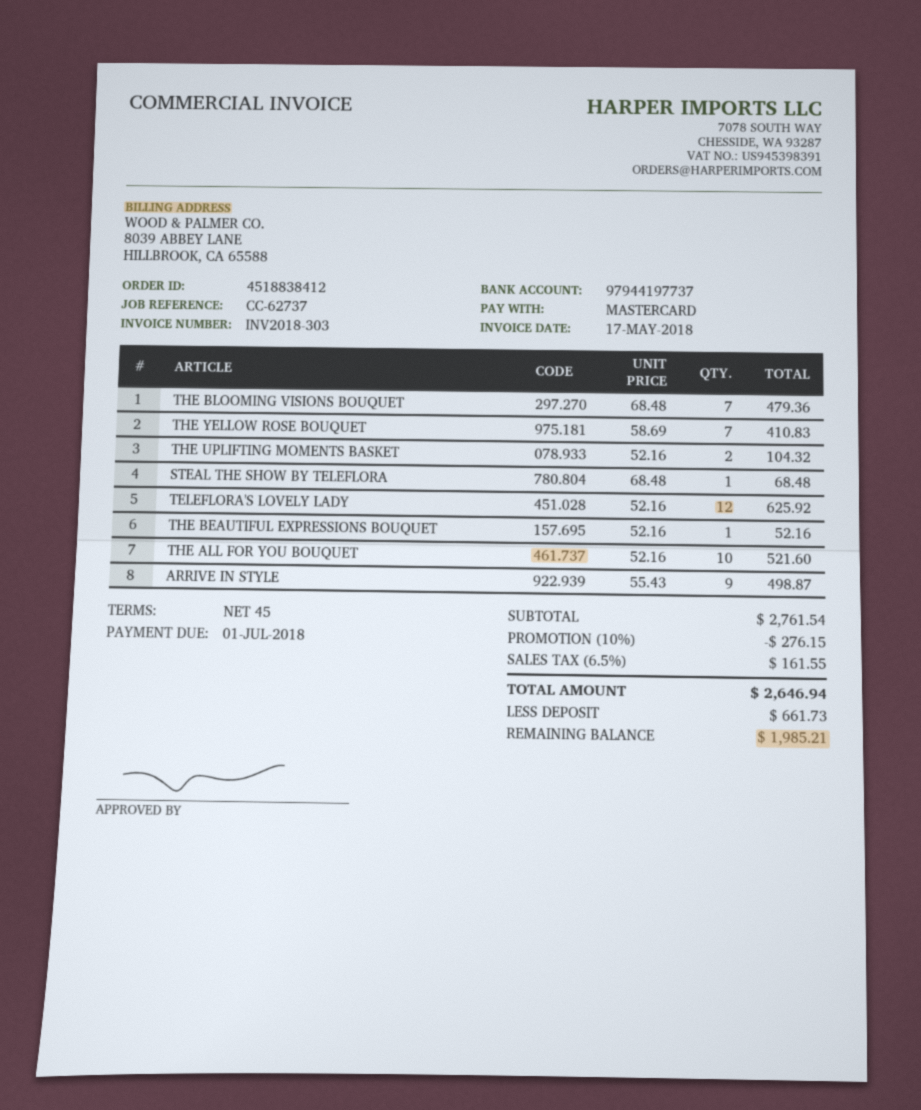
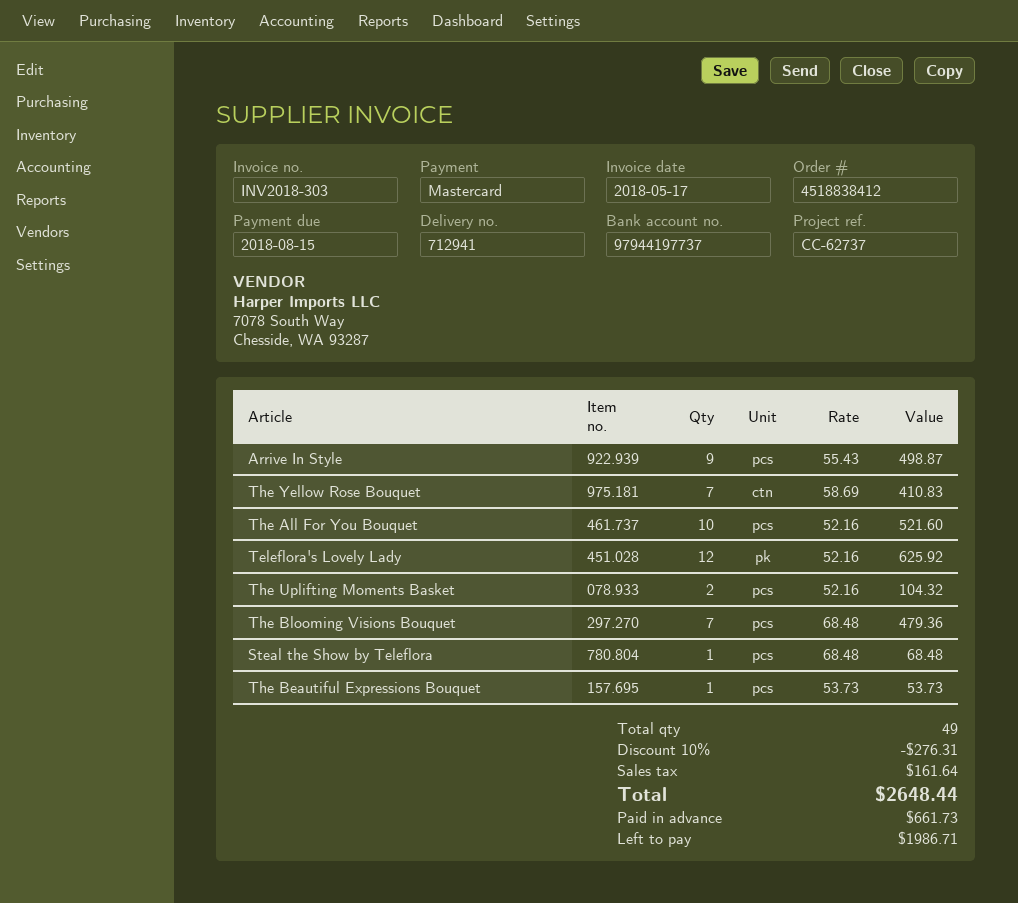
due date: 2018-07-01 -> 2018-08-15
THE BEAUTIFUL EXPRESSIONS BOUQUET: 1 x 52.16 = 52.16 -> 1 x 53.73 = 53.73
discount: 10% = 276.15 -> 10% = 276.31
tax: 161.55 -> 161.64
total: 2646.94 -> 2648.44
balance: 1985.21 -> 1986.71

